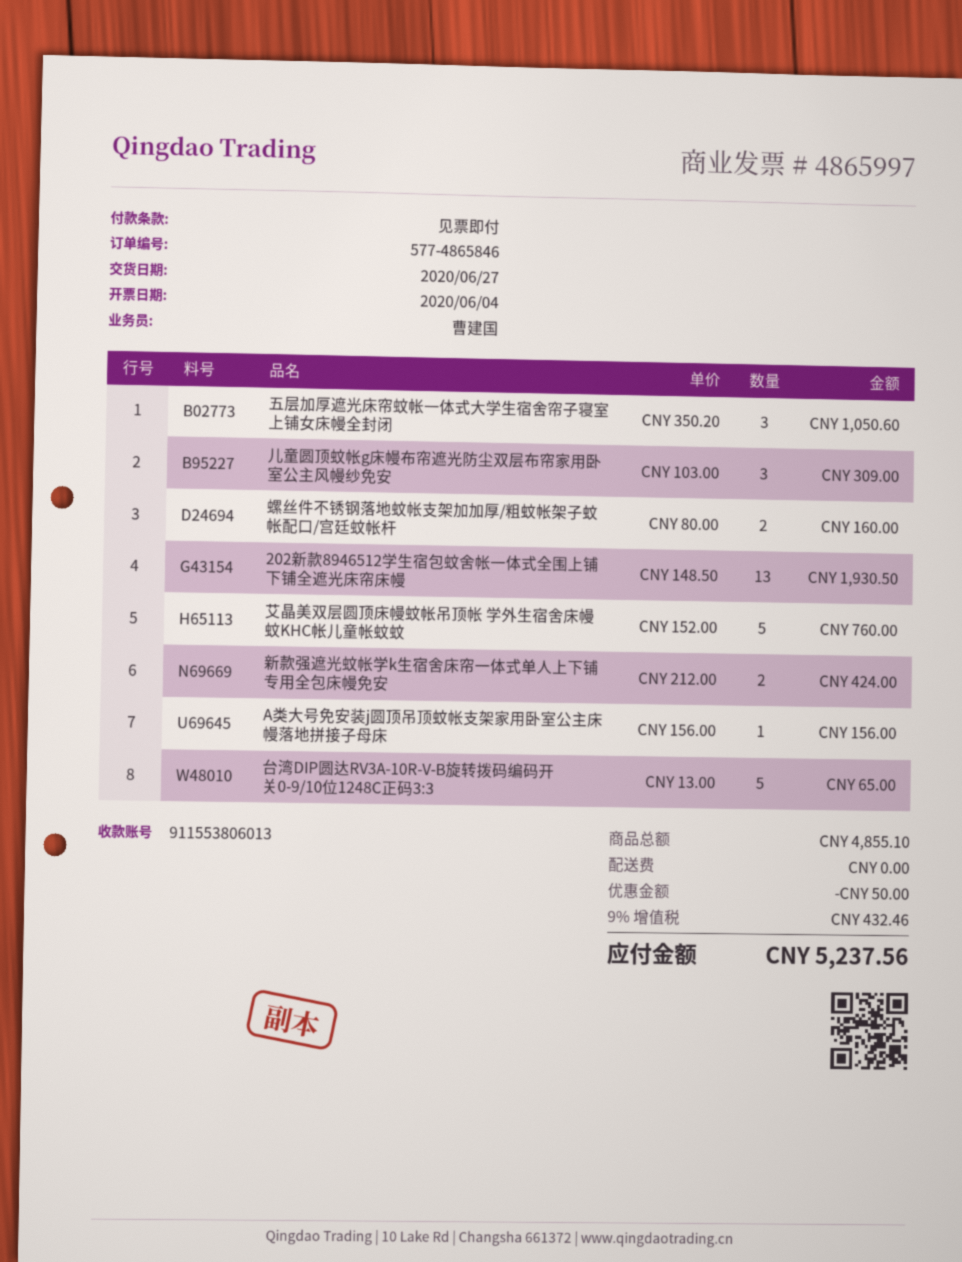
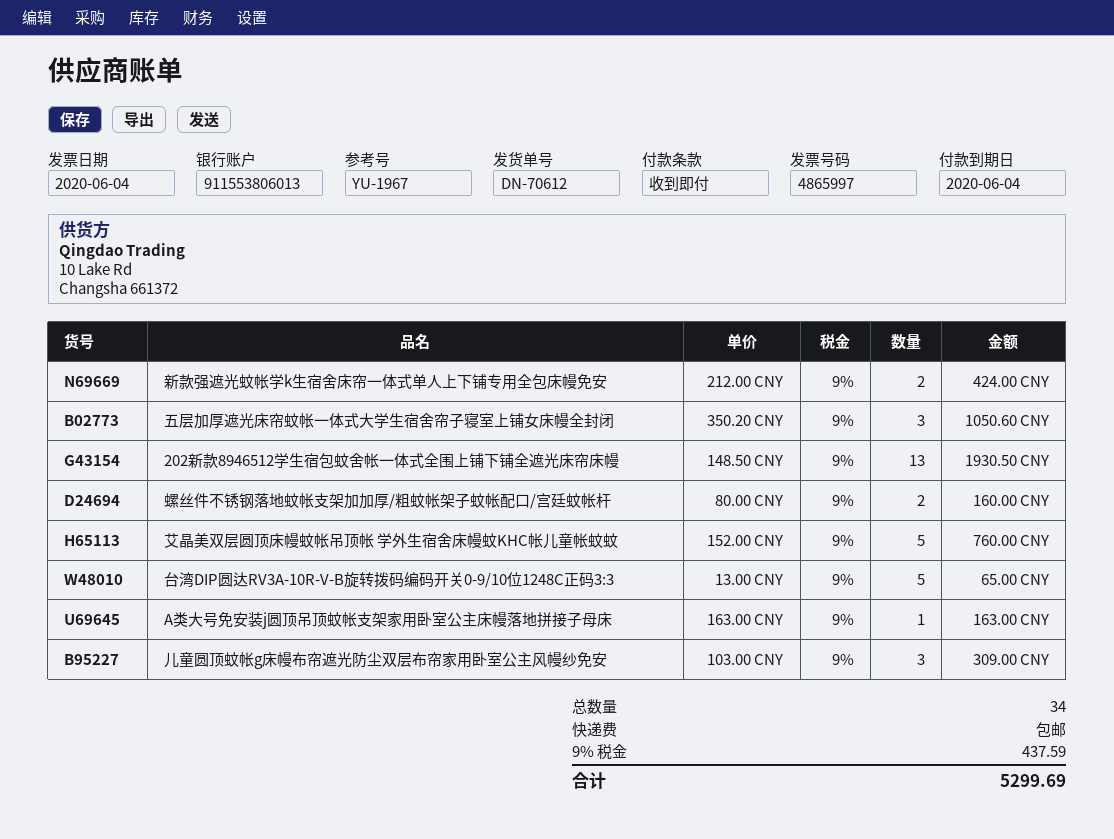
A类大号免安装j圆顶吊顶蚊帐支架家用卧室公主床幔落地拼接子母床: 1 x 156.00 = 156.00 -> 1 x 163.00 = 163.00
discount: 50.00 -> none
tax: 9% = 432.46 -> 9% = 437.59
total: 5237.56 -> 5299.69

